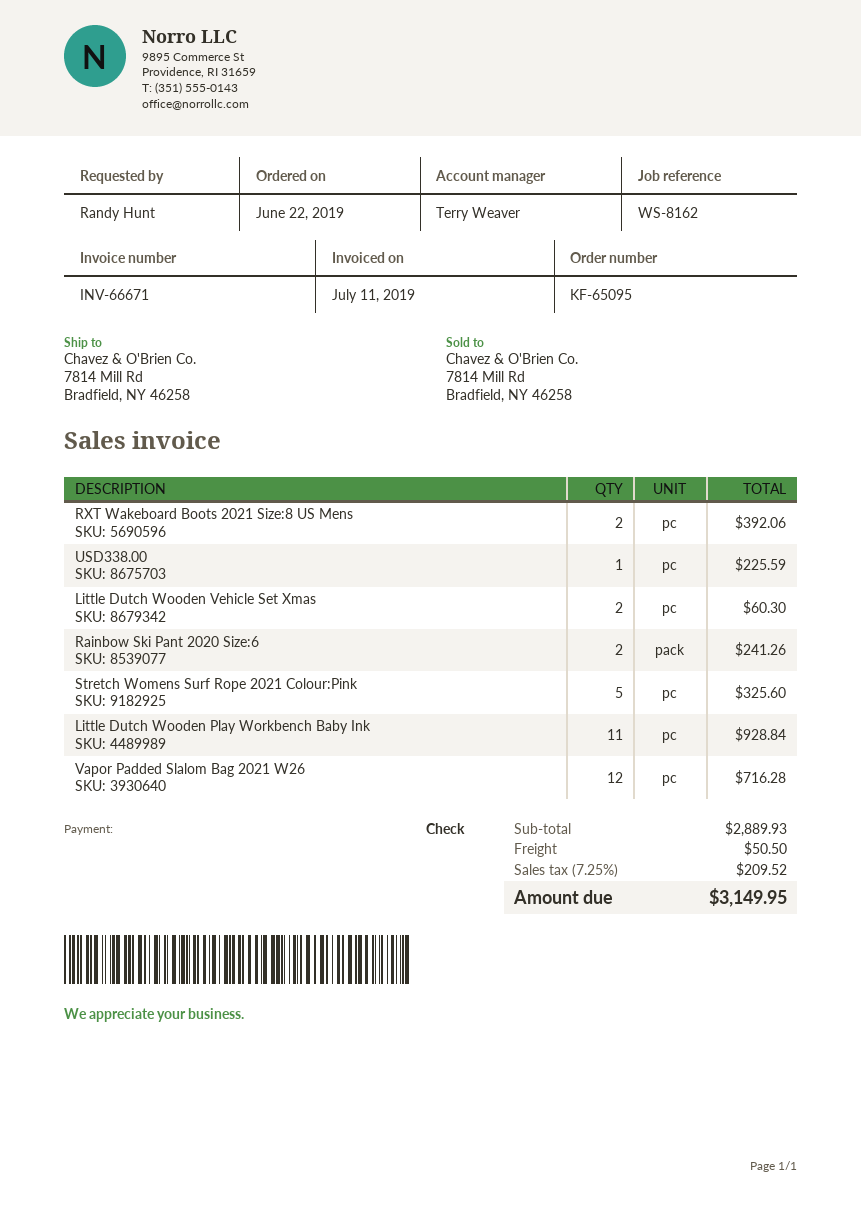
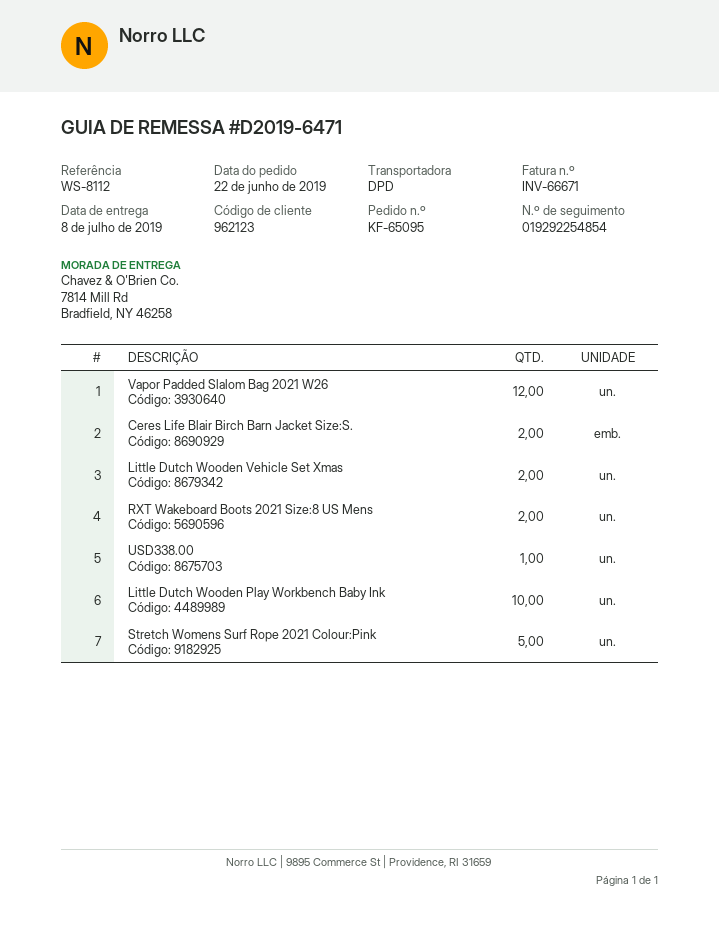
reference: WS-8162 -> WS-8112
Rainbow Ski Pant 2020 Size:6: 2 -> none
Little Dutch Wooden Play Workbench Baby Ink: 11 -> 10
Ceres Life Blair Birch Barn Jacket Size:S.: none -> 2

